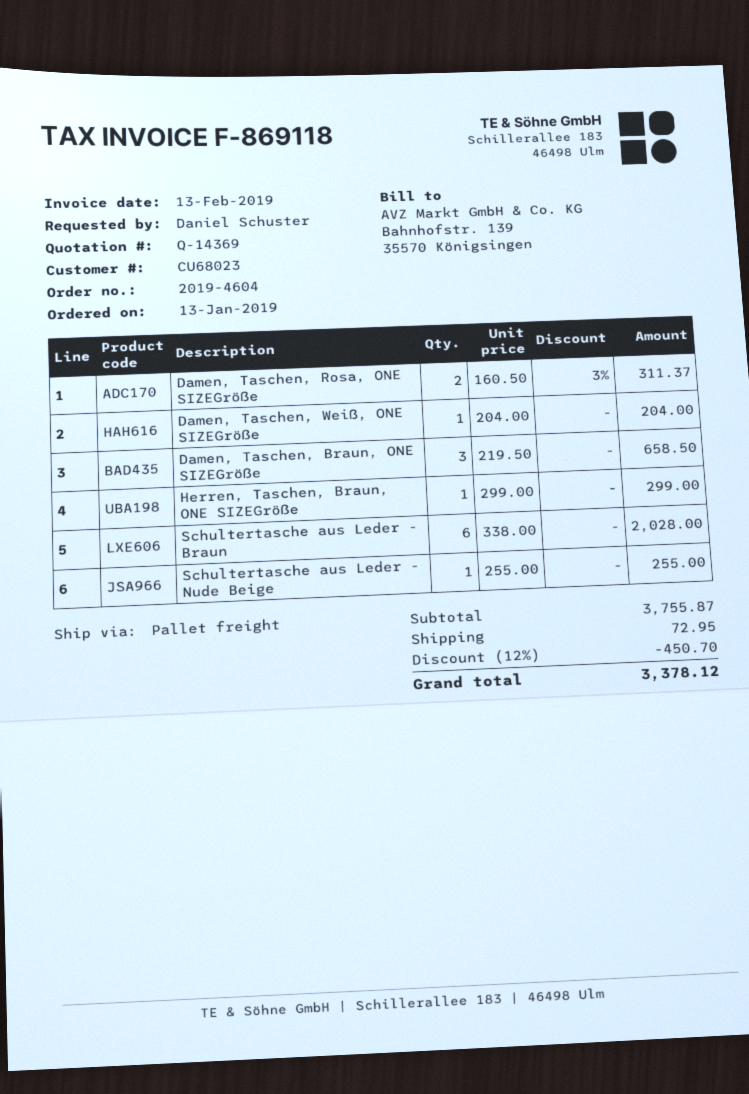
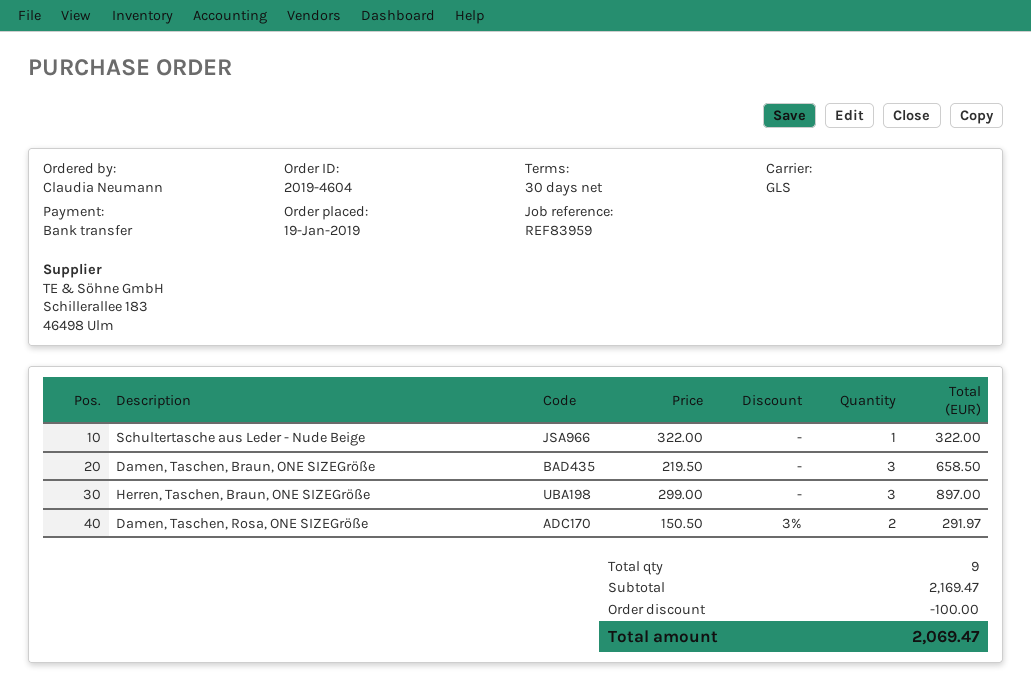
order date: 2019-01-13 -> 2019-01-19
ordered by: Daniel Schuster -> Claudia Neumann
shipping method: pallet freight -> GLS
Damen, Taschen, Rosa, ONE SIZEGröße: 2 x 160.50 - 3% = 311.37 -> 2 x 150.50 - 3% = 291.97
Damen, Taschen, Weiß, ONE SIZEGröße: 1 x 204.00 = 204.00 -> none
Herren, Taschen, Braun, ONE SIZEGröße: 1 x 299.00 = 299.00 -> 3 x 299.00 = 897.00
Schultertasche aus Leder - Braun: 6 x 338.00 = 2028.00 -> none
Schultertasche aus Leder - Nude Beige: 1 x 255.00 = 255.00 -> 1 x 322.00 = 322.00
subtotal: 3755.87 -> 2169.47
discount: 450.70 -> 100.00
shipping: 72.95 -> none
total: 3378.12 -> 2069.47

